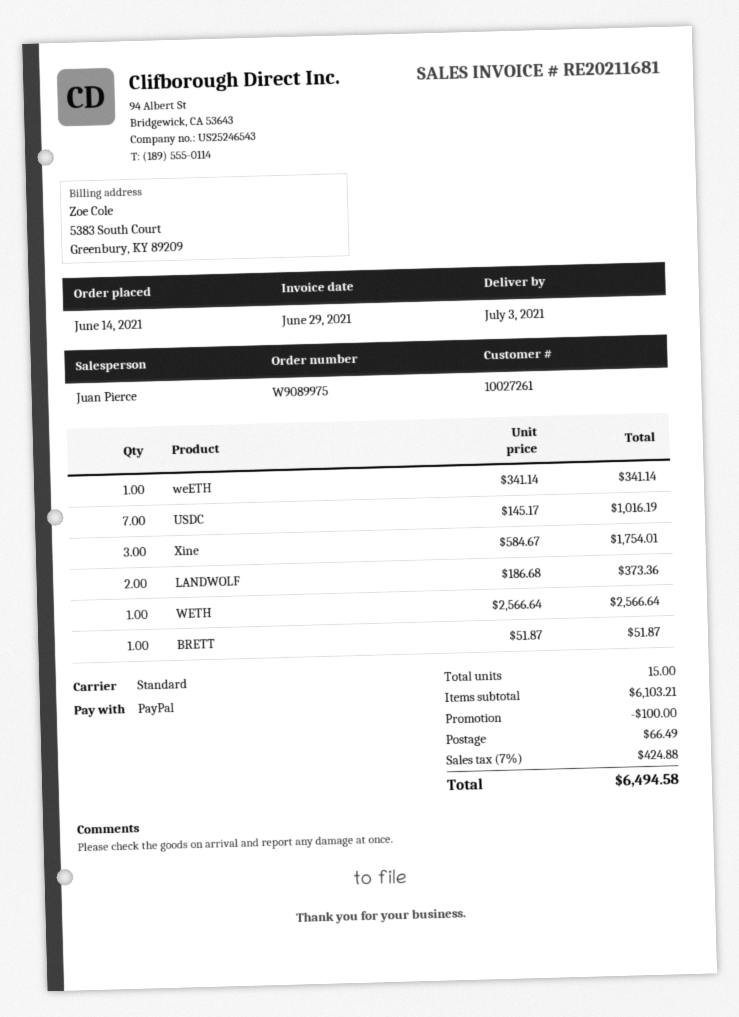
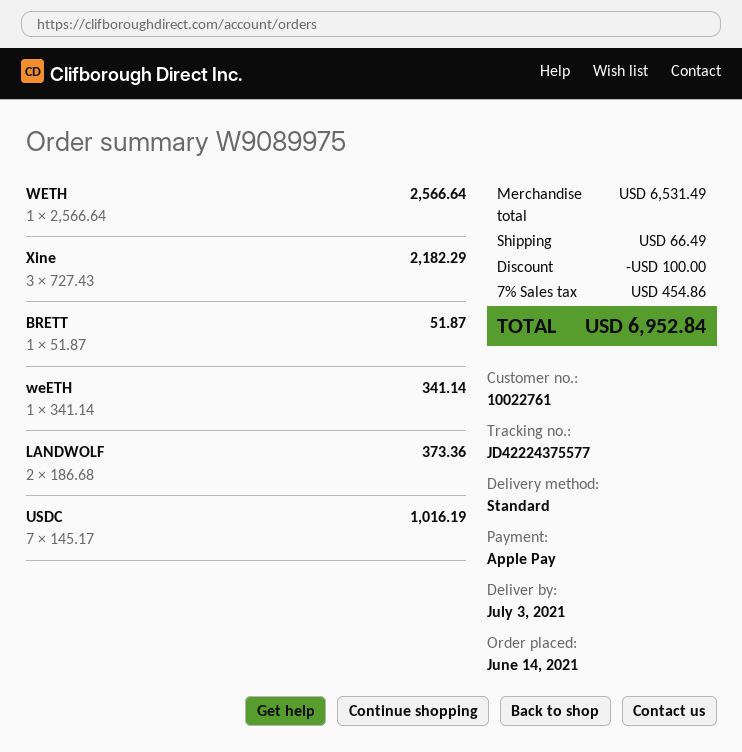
customer number: 10027261 -> 10022761
payment method: PayPal -> Apple Pay
Xine: 3 x 584.67 = 1754.01 -> 3 x 727.43 = 2182.29
subtotal: 6103.21 -> 6531.49
tax: 7% = 424.88 -> 7% = 454.86
total: 6494.58 -> 6952.84

